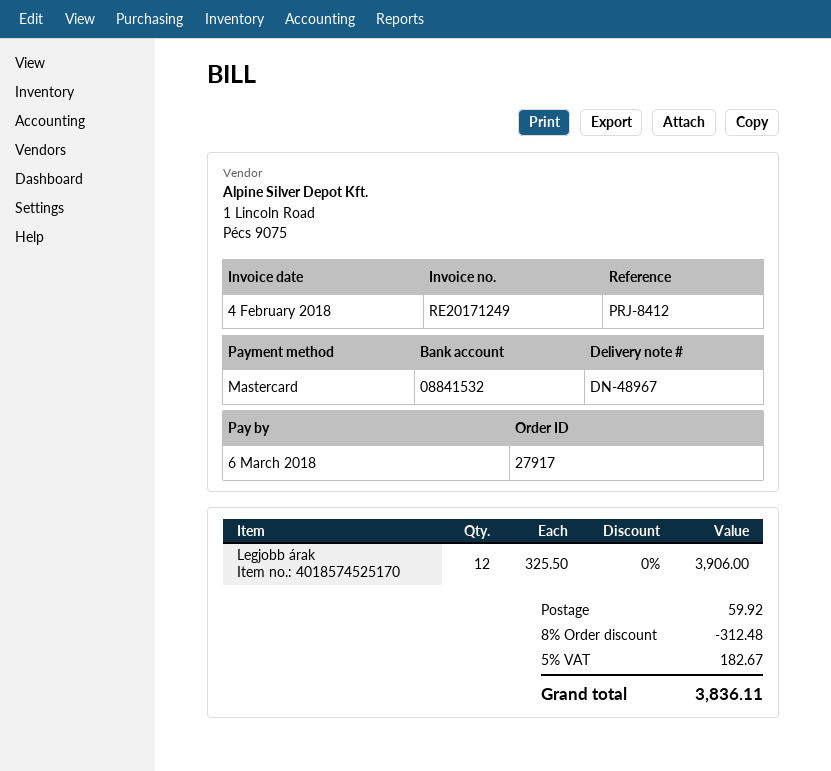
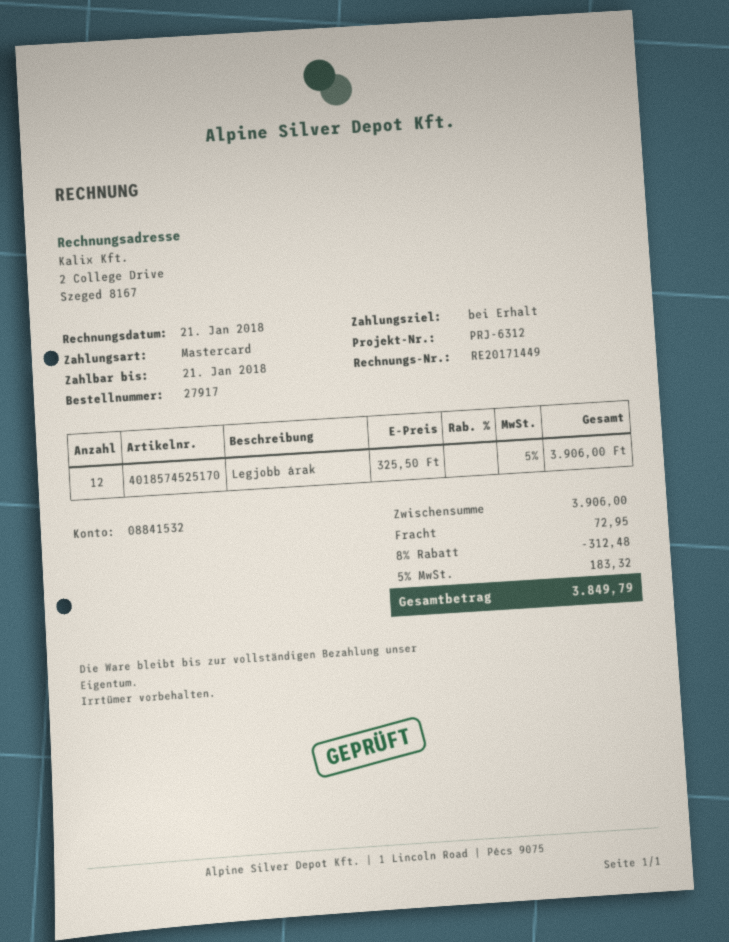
invoice number: RE20171249 -> RE20171449
invoice date: 2018-02-04 -> 2018-01-21
due date: 2018-03-06 -> 2018-01-21
reference: PRJ-8412 -> PRJ-6312
shipping: 59.92 -> 72.95
tax: 5% = 182.67 -> 5% = 183.32
total: 3836.11 -> 3849.79

